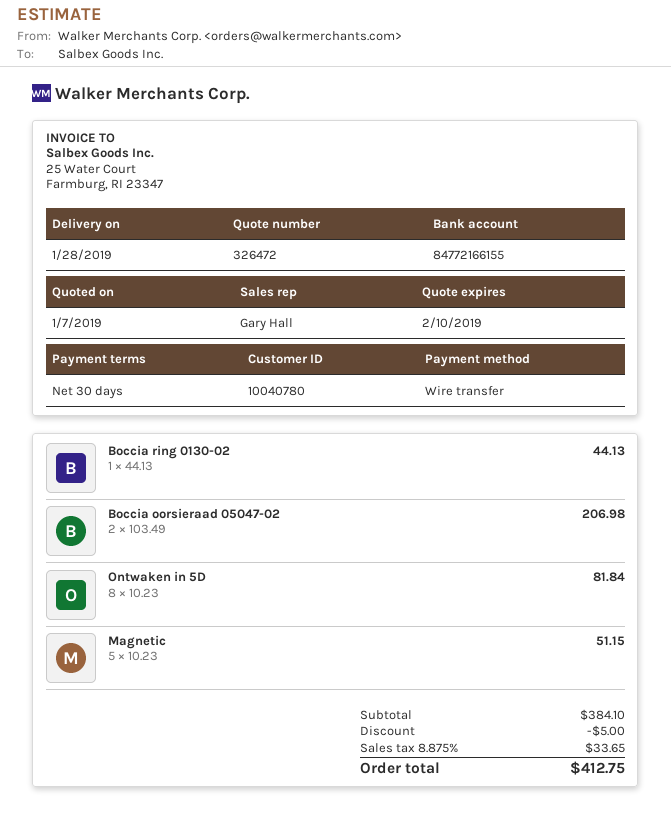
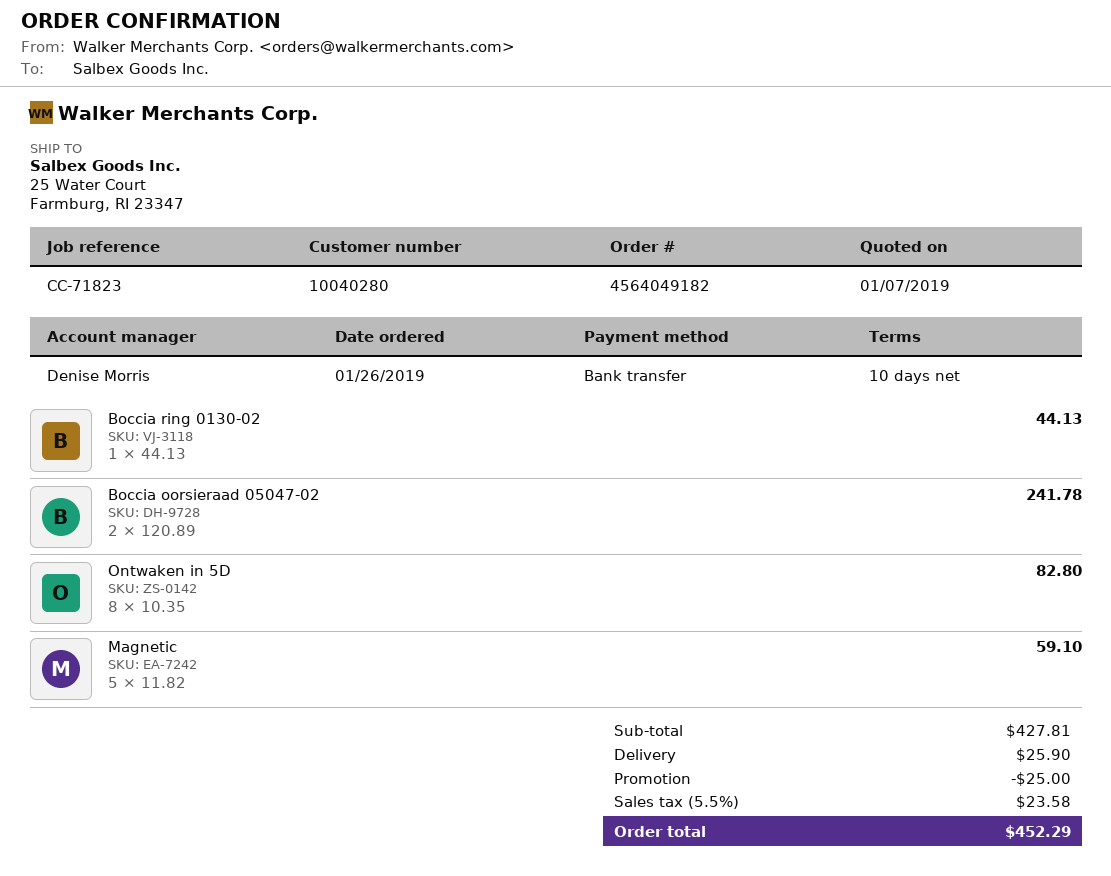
payment terms: 30 days -> 10 days
customer number: 10040780 -> 10040280
sales rep: Gary Hall -> Denise Morris
Boccia oorsieraad 05047-02: 2 x 103.49 = 206.98 -> 2 x 120.89 = 241.78
Ontwaken in 5D: 8 x 10.23 = 81.84 -> 8 x 10.35 = 82.80
Magnetic: 5 x 10.23 = 51.15 -> 5 x 11.82 = 59.10
subtotal: 384.10 -> 427.81
discount: 5.00 -> 25.00
shipping: none -> 25.90
tax: 8.875% = 33.65 -> 5.5% = 23.58
total: 412.75 -> 452.29

